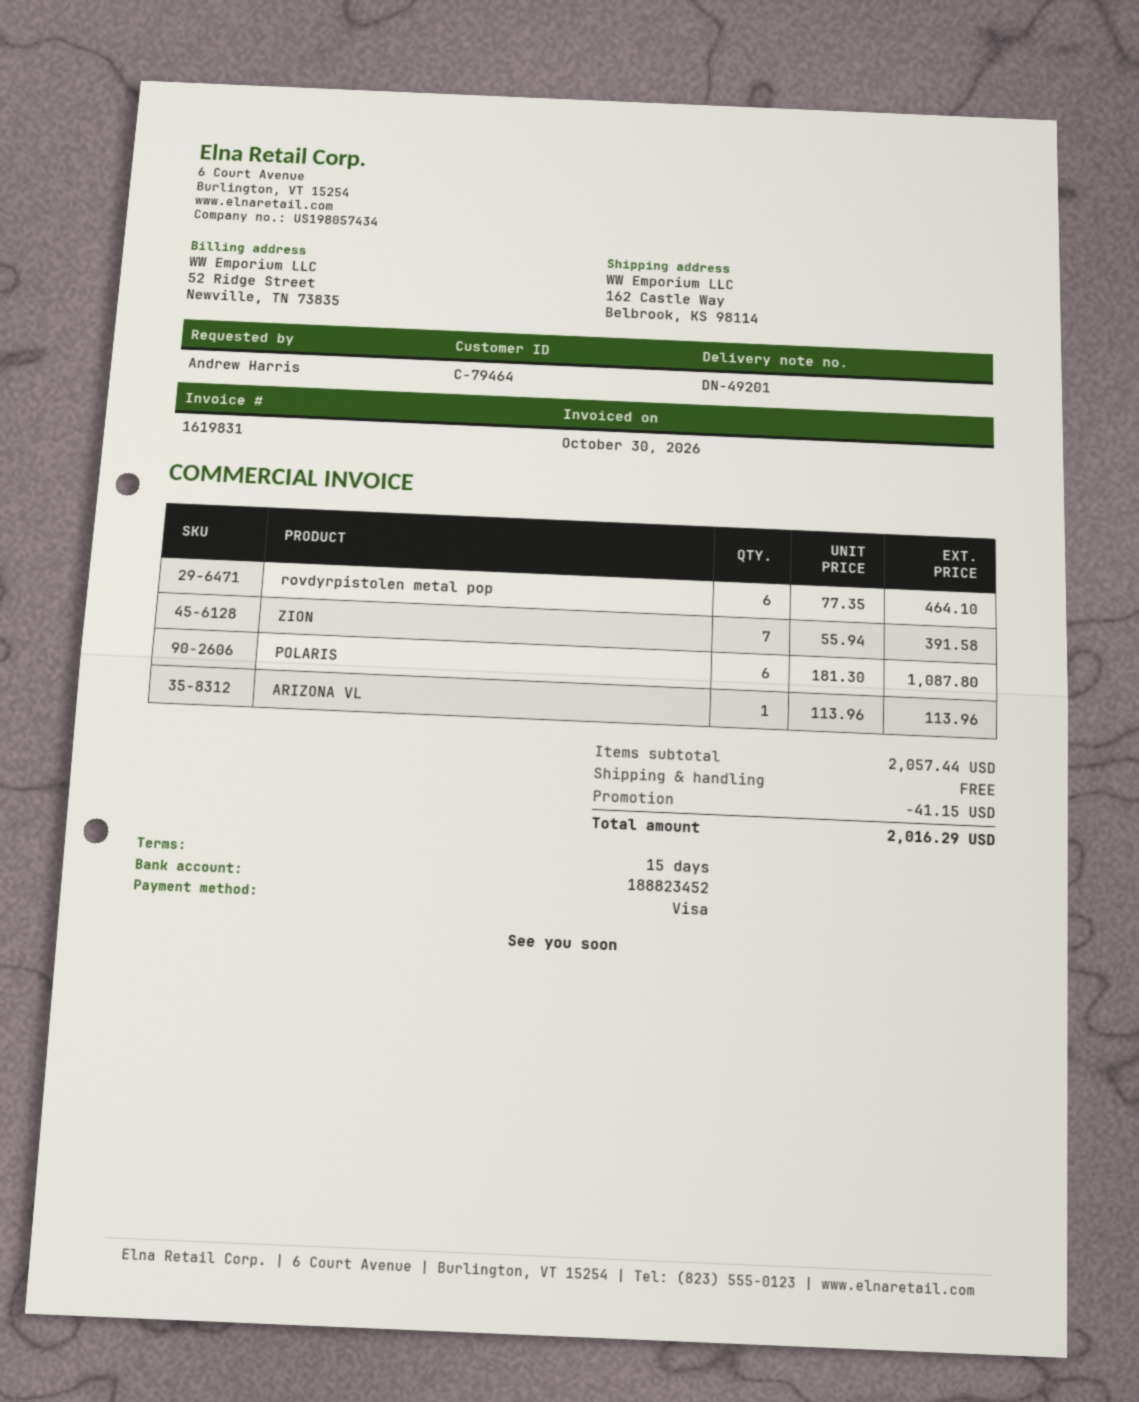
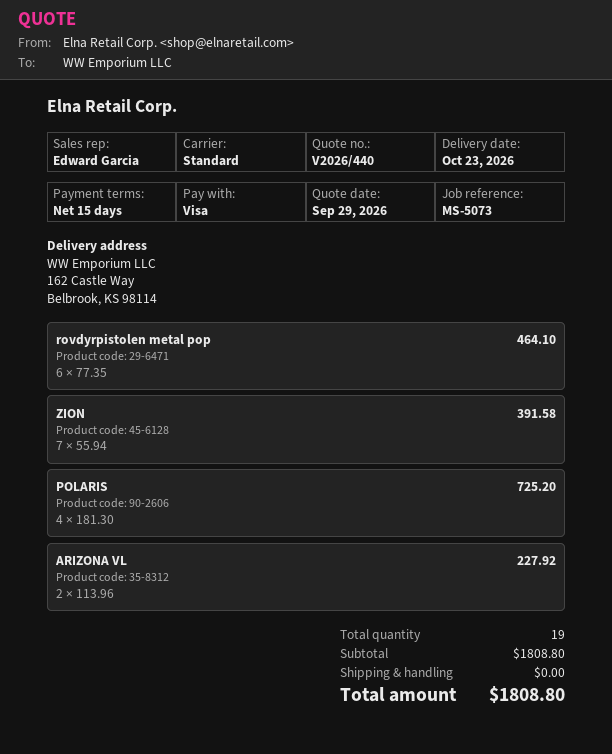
POLARIS: 6 x 181.30 = 1087.80 -> 4 x 181.30 = 725.20
ARIZONA VL: 1 x 113.96 = 113.96 -> 2 x 113.96 = 227.92
subtotal: 2057.44 -> 1808.80
discount: 41.15 -> none
total: 2016.29 -> 1808.80

